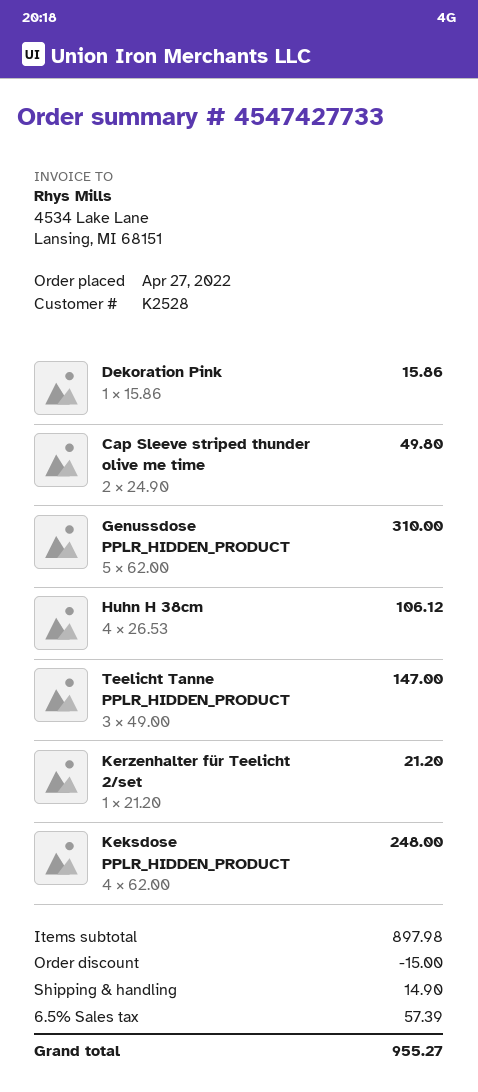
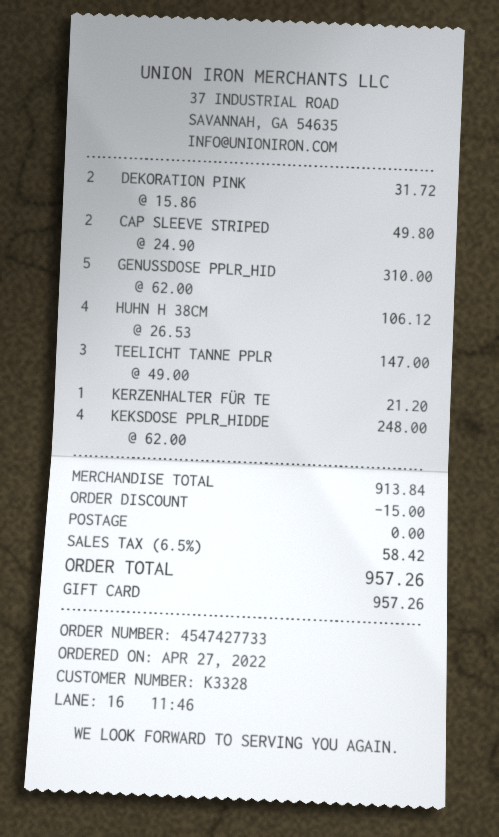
customer number: K2528 -> K3328
Dekoration Pink: 1 x 15.86 = 15.86 -> 2 x 15.86 = 31.72
subtotal: 897.98 -> 913.84
shipping: 14.90 -> 0.00
tax: 6.5% = 57.39 -> 6.5% = 58.42
total: 955.27 -> 957.26

